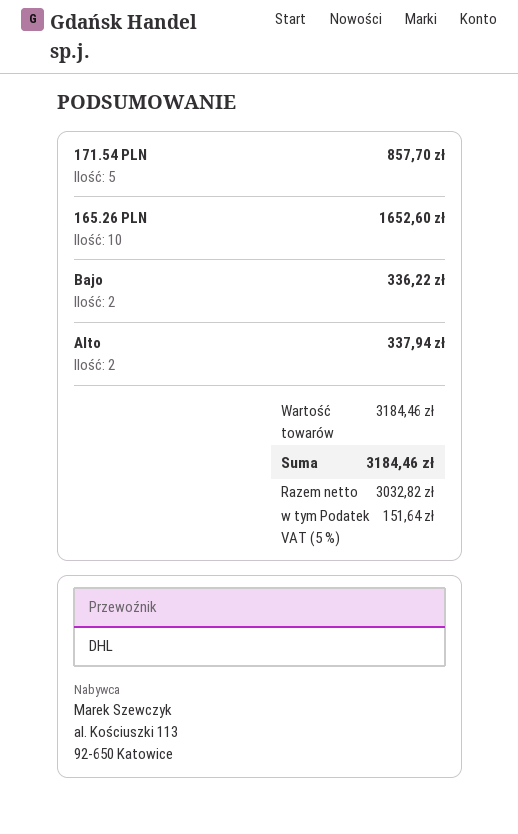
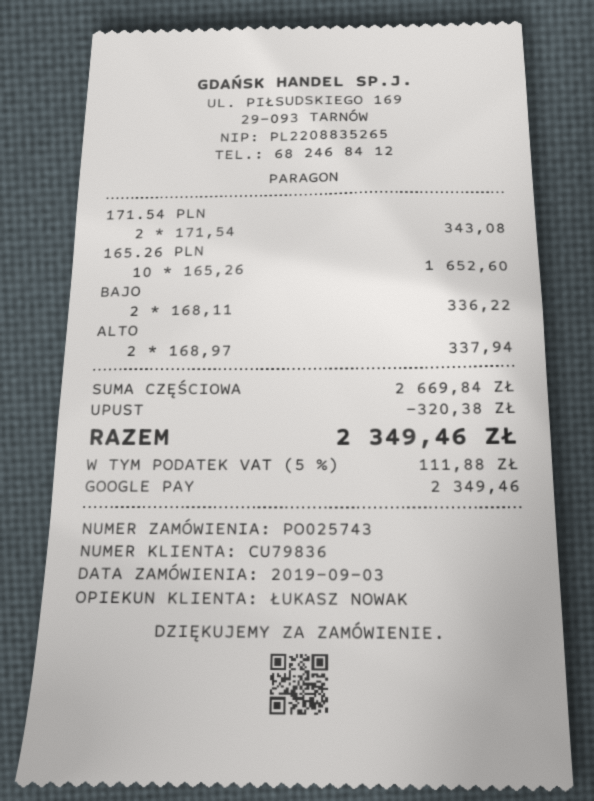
171.54 PLN: 5 for 857.70 -> 2 for 343.08
subtotal: 3184.46 -> 2669.84
discount: none -> 320.38
tax: 5% = 151.64 -> 5% = 111.88
total: 3184.46 -> 2349.46

